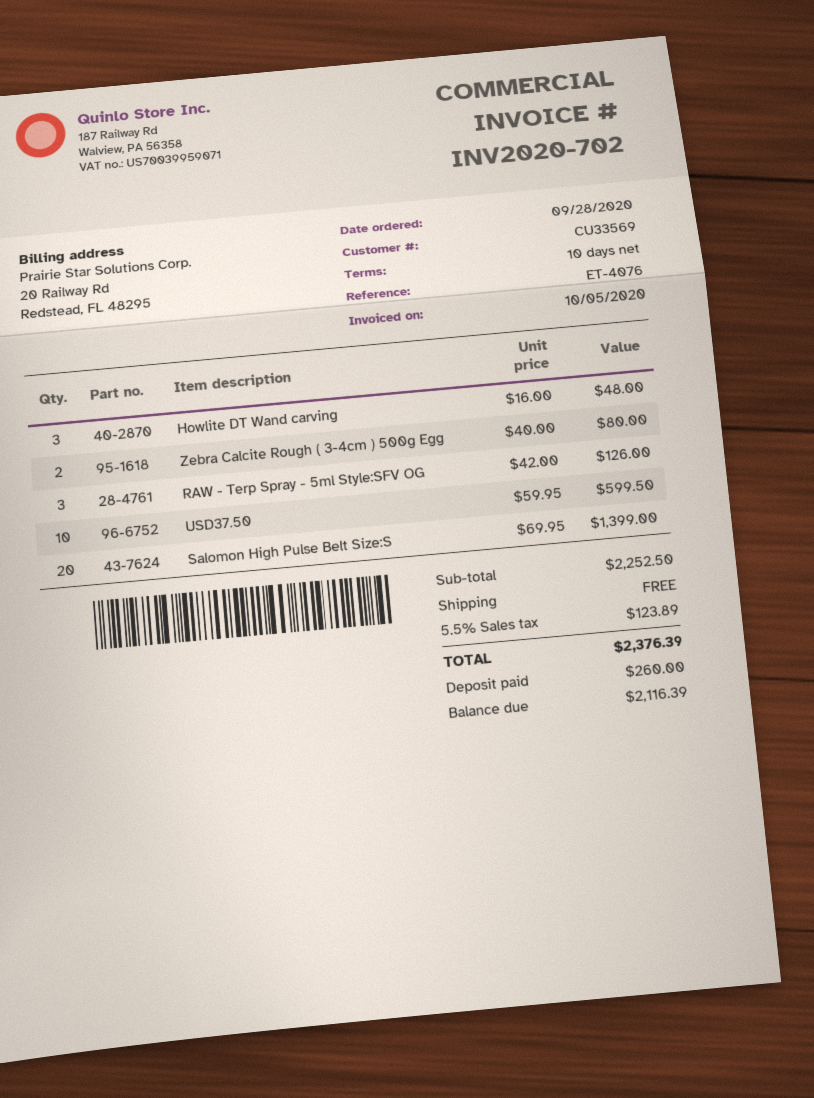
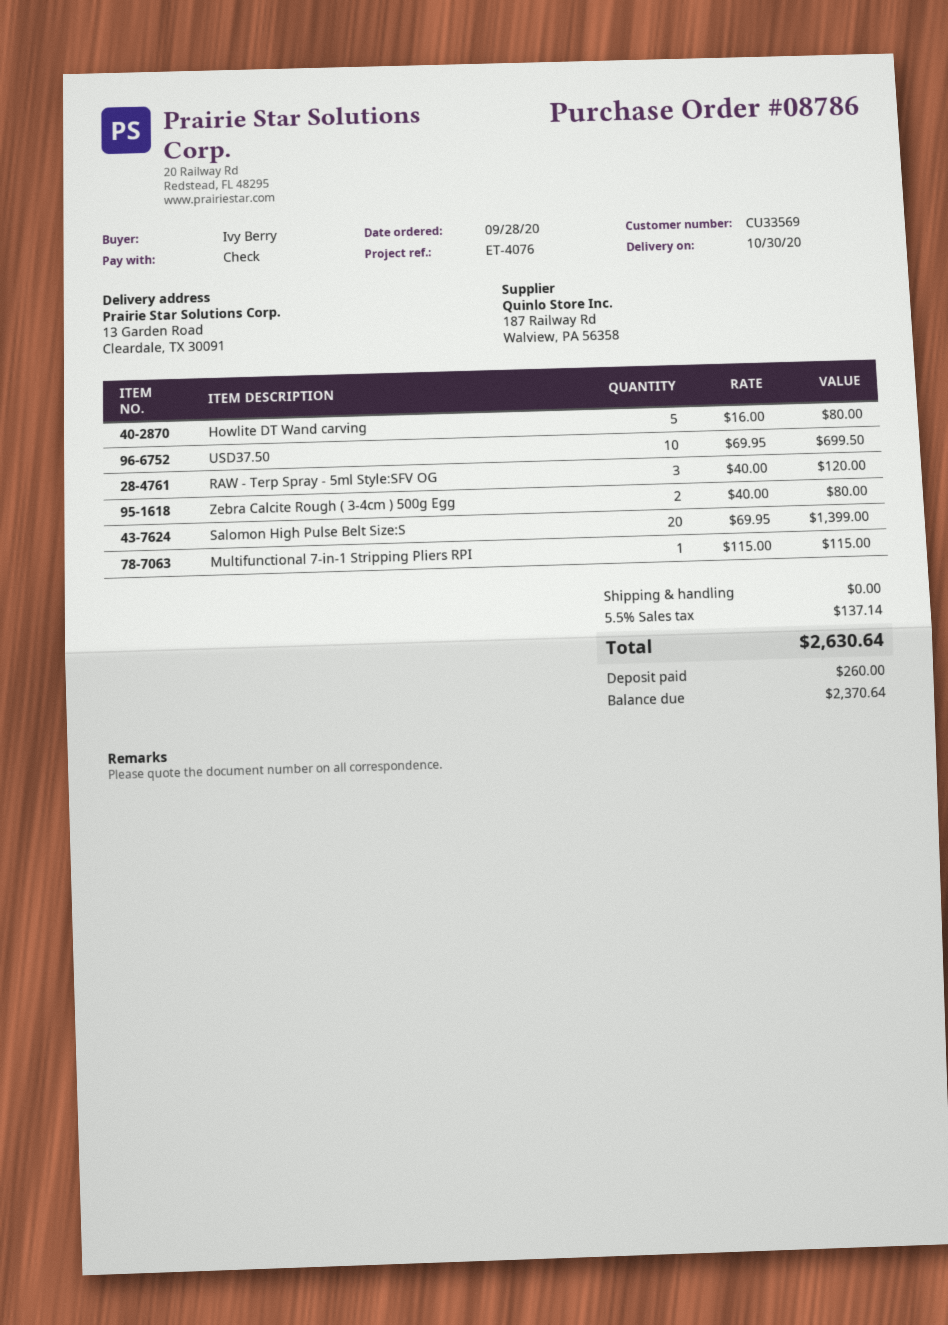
Howlite DT Wand carving: 3 x 16.00 = 48.00 -> 5 x 16.00 = 80.00
RAW - Terp Spray - 5ml Style:SFV OG: 3 x 42.00 = 126.00 -> 3 x 40.00 = 120.00
USD37.50: 10 x 59.95 = 599.50 -> 10 x 69.95 = 699.50
Multifunctional 7-in-1 Stripping Pliers RPI: none -> 1 x 115.00 = 115.00
tax: 5.5% = 123.89 -> 5.5% = 137.14
total: 2376.39 -> 2630.64
balance: 2116.39 -> 2370.64

